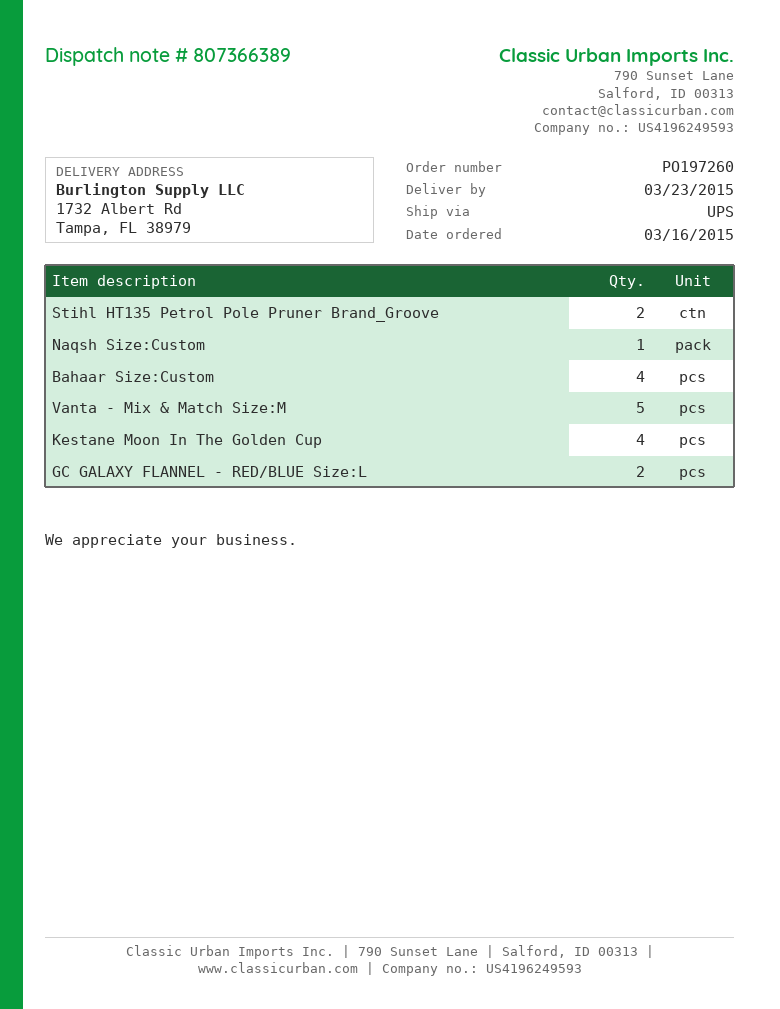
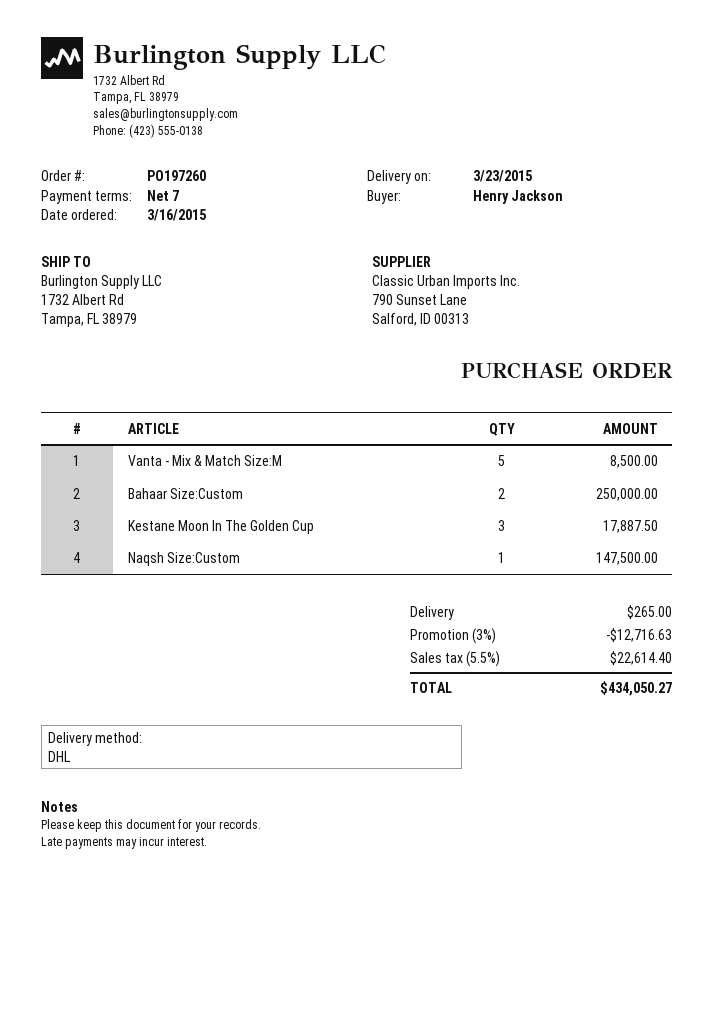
shipping method: UPS -> DHL
Stihl HT135 Petrol Pole Pruner Brand_Groove: 2 -> none
Bahaar Size:Custom: 4 -> 2
Kestane Moon In The Golden Cup: 4 -> 3
GC GALAXY FLANNEL - RED/BLUE Size:L: 2 -> none

